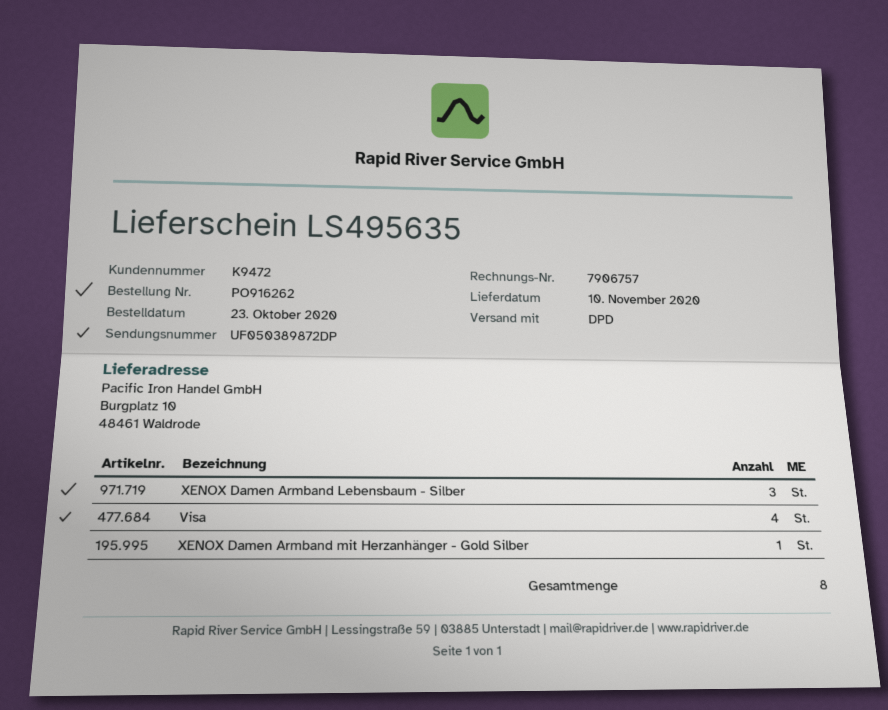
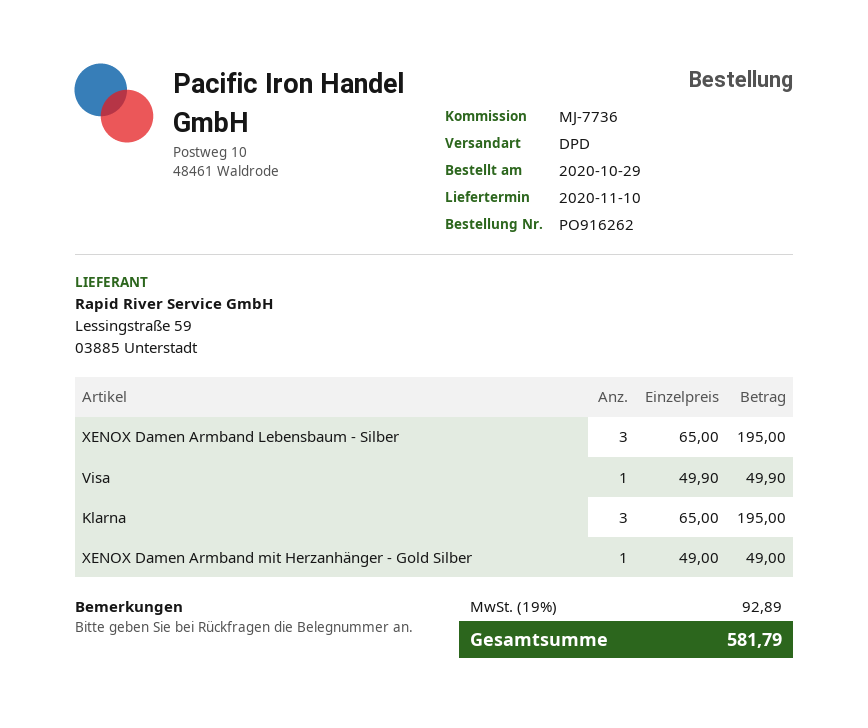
order date: 2020-10-23 -> 2020-10-29
Visa: 4 -> 1
Klarna: none -> 3

